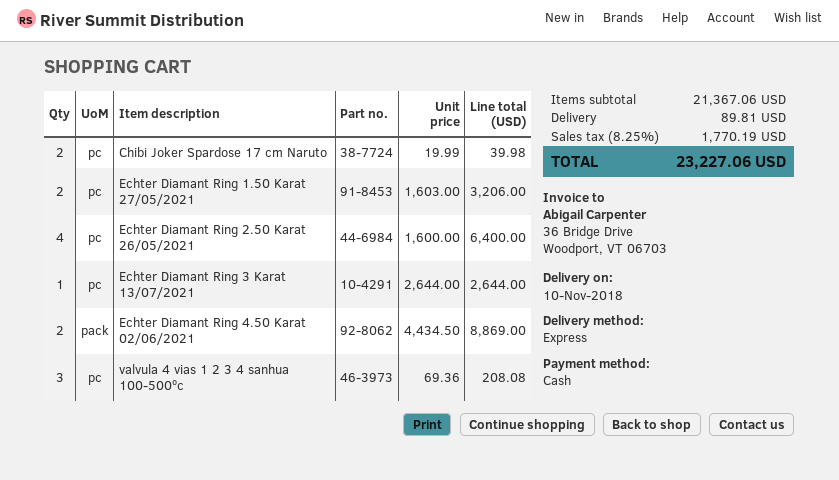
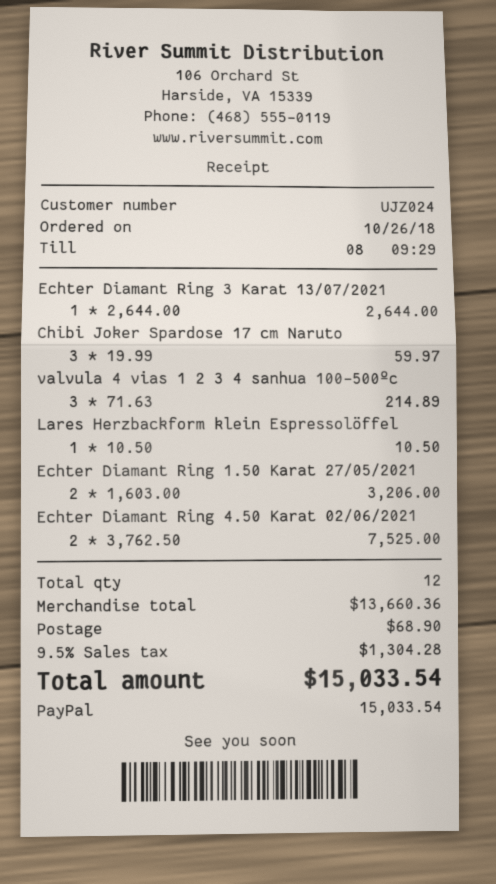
payment method: cash -> PayPal
Chibi Joker Spardose 17 cm Naruto: 2 x 19.99 = 39.98 -> 3 x 19.99 = 59.97
Echter Diamant Ring 2.50 Karat 26/05/2021: 4 x 1600.00 = 6400.00 -> none
Echter Diamant Ring 4.50 Karat 02/06/2021: 2 x 4434.50 = 8869.00 -> 2 x 3762.50 = 7525.00
valvula 4 vias 1 2 3 4 sanhua 100-500ºc: 3 x 69.36 = 208.08 -> 3 x 71.63 = 214.89
Lares Herzbackform klein Espressolöffel: none -> 1 x 10.50 = 10.50
subtotal: 21367.06 -> 13660.36
shipping: 89.81 -> 68.90
tax: 8.25% = 1770.19 -> 9.5% = 1304.28
total: 23227.06 -> 15033.54

